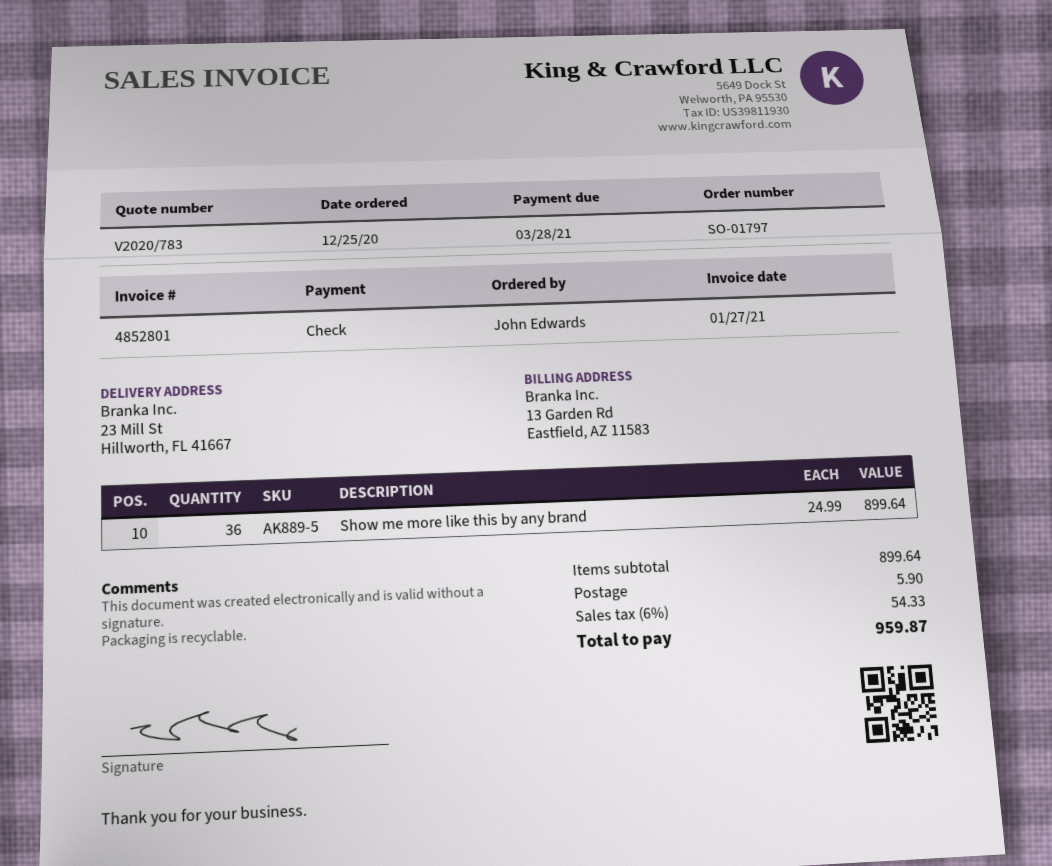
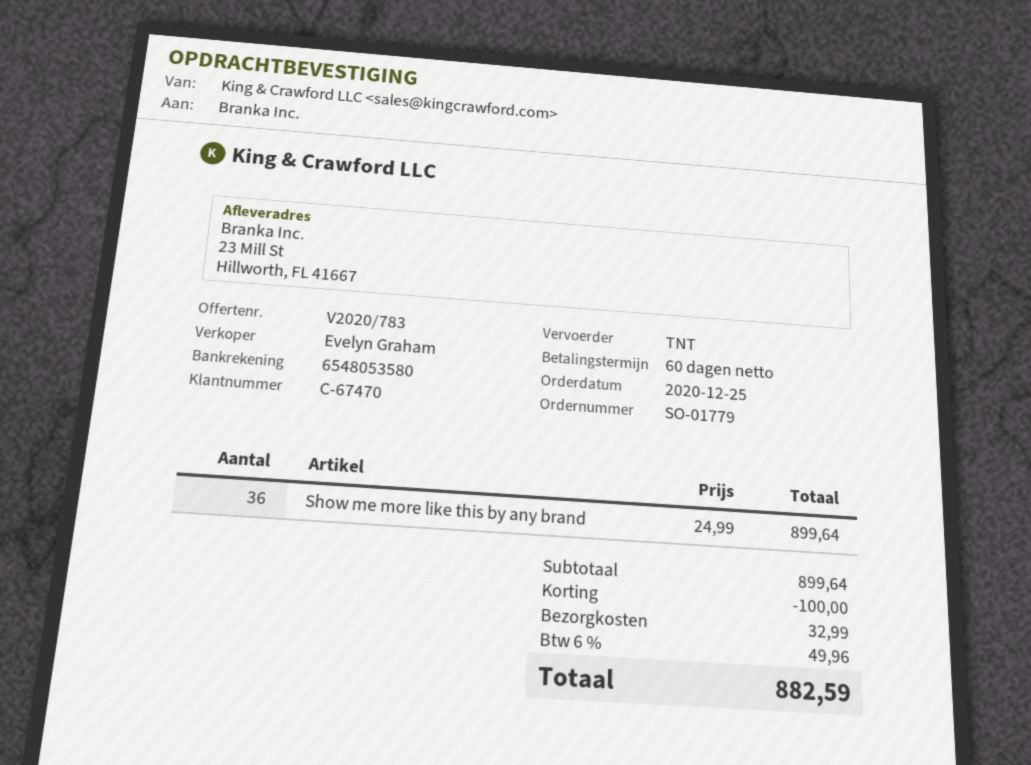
order number: SO-01797 -> SO-01779
discount: none -> 100.00
shipping: 5.90 -> 32.99
tax: 6% = 54.33 -> 6% = 49.96
total: 959.87 -> 882.59

